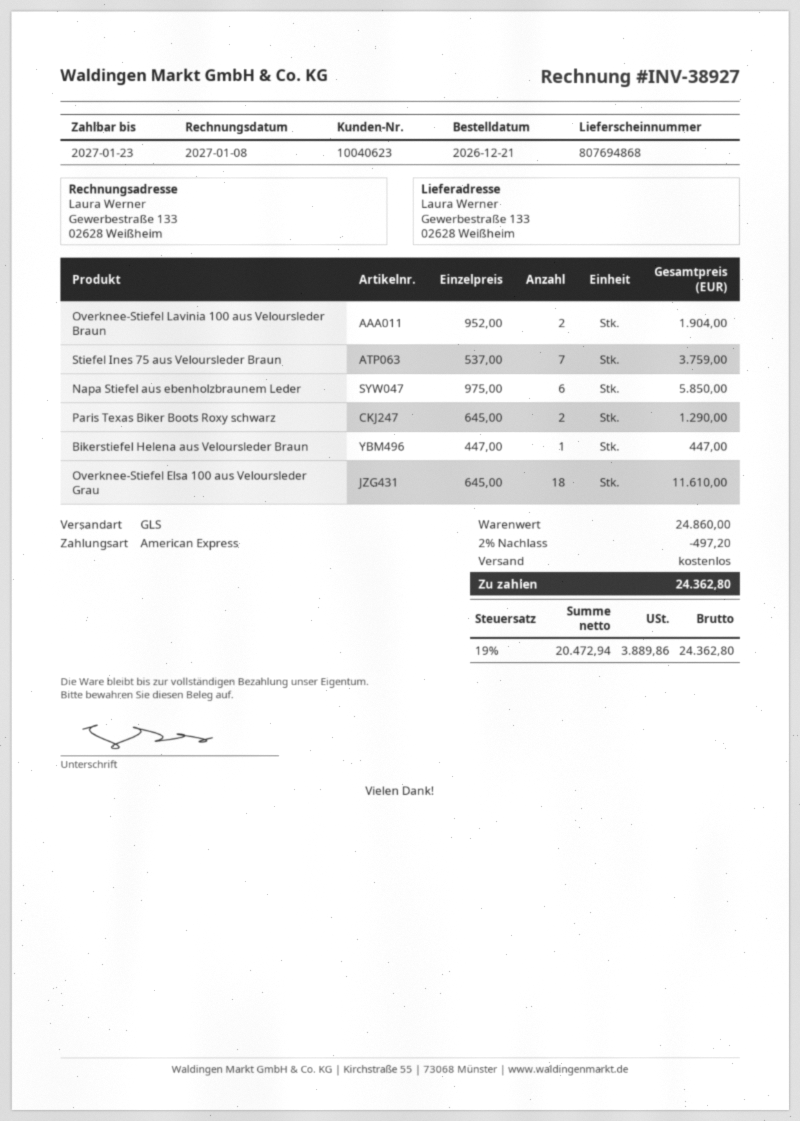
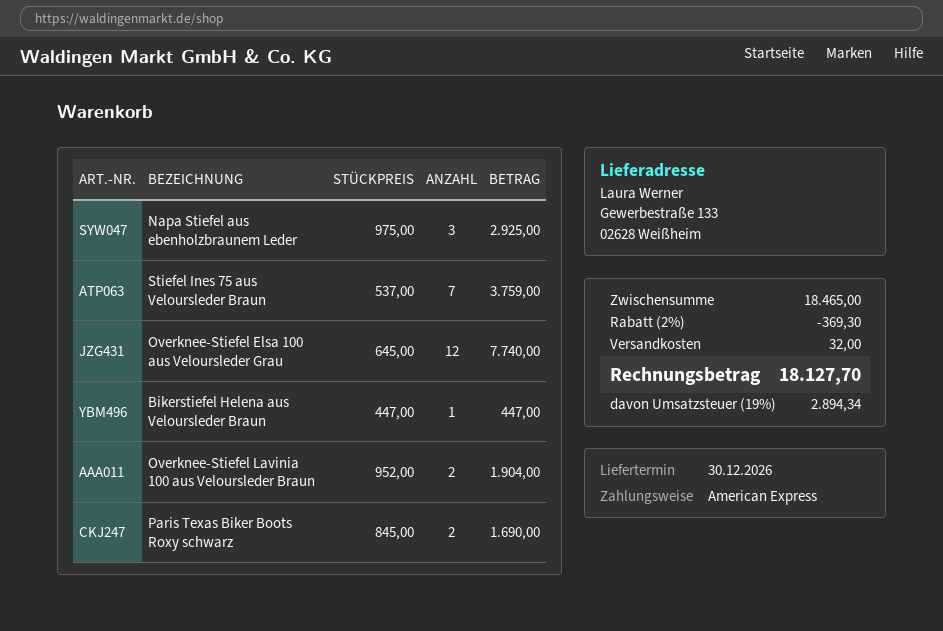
Napa Stiefel aus ebenholzbraunem Leder: 6 x 975.00 = 5850.00 -> 3 x 975.00 = 2925.00
Paris Texas Biker Boots Roxy schwarz: 2 x 645.00 = 1290.00 -> 2 x 845.00 = 1690.00
Overknee-Stiefel Elsa 100 aus Veloursleder Grau: 18 x 645.00 = 11610.00 -> 12 x 645.00 = 7740.00
subtotal: 24860.00 -> 18465.00
discount: 2% = 497.20 -> 2% = 369.30
shipping: 0.00 -> 32.00
tax: 19% = 3889.86 -> 19% = 2894.34
total: 24362.80 -> 18127.70

